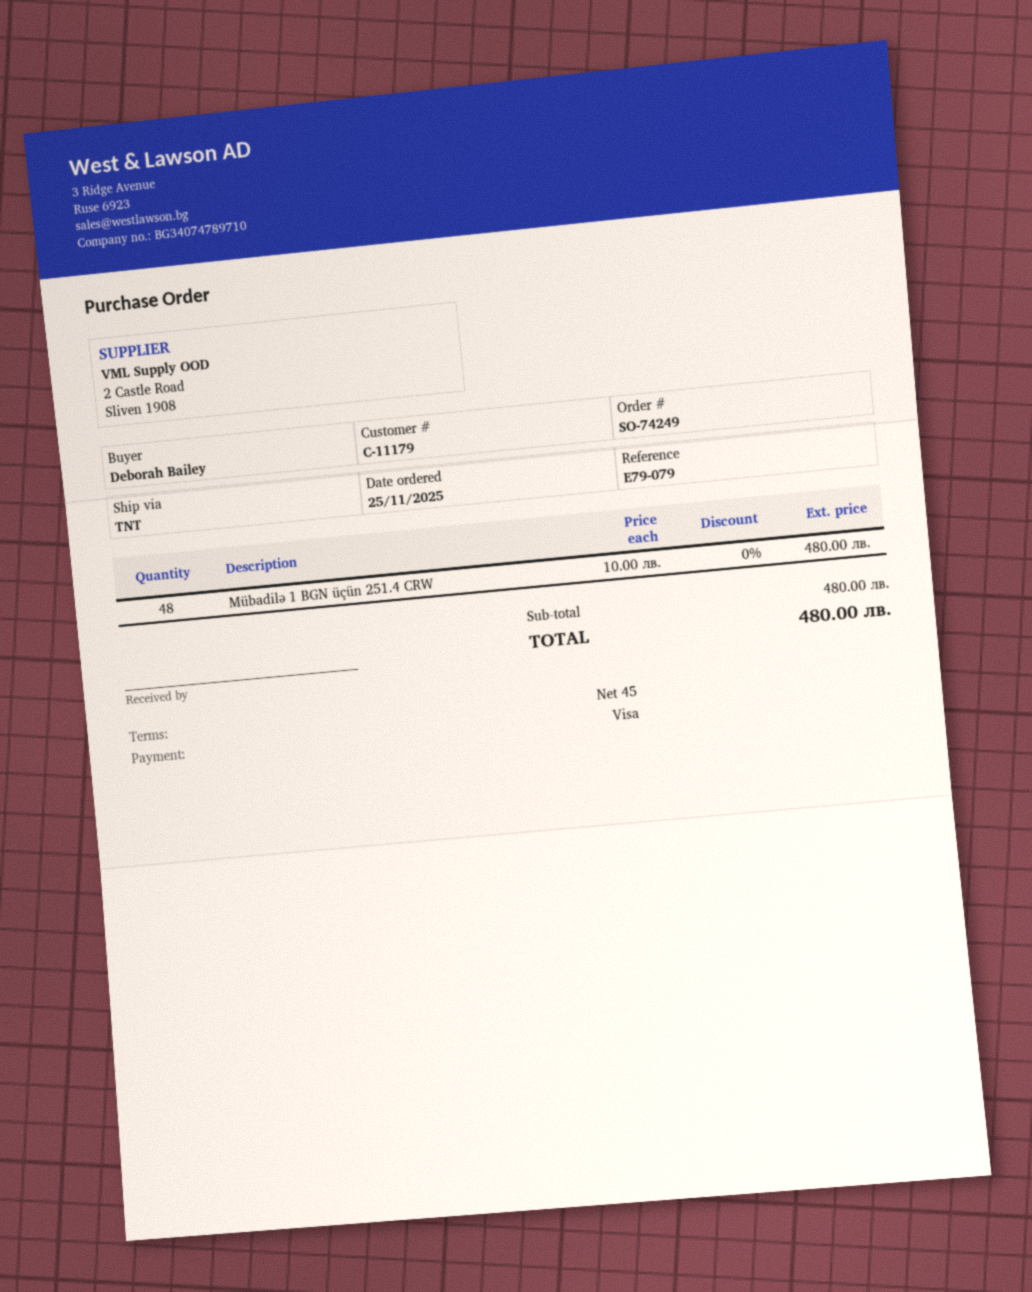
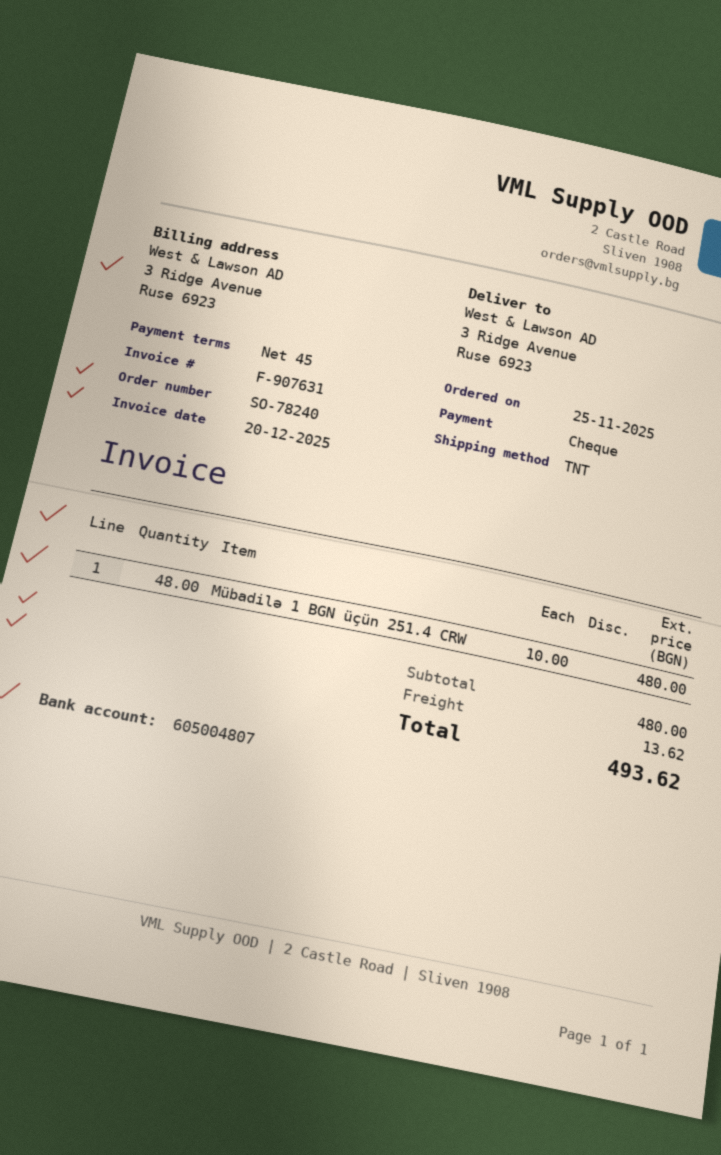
order number: SO-74249 -> SO-78240
payment method: Visa -> cheque
shipping: none -> 13.62
total: 480.00 -> 493.62

